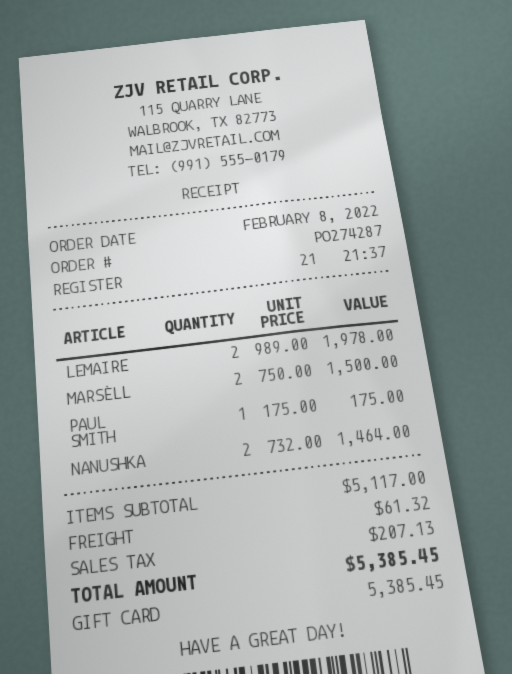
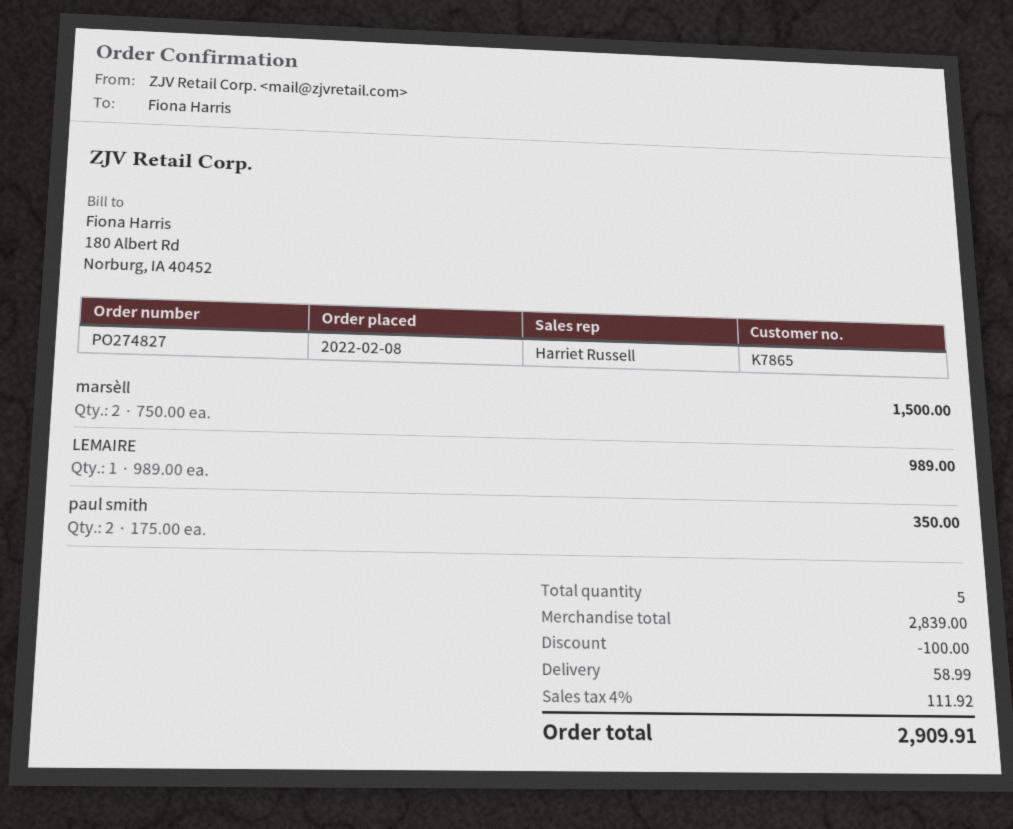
order number: PO274287 -> PO274827
LEMAIRE: 2 x 989.00 = 1978.00 -> 1 x 989.00 = 989.00
PAUL SMITH: 1 x 175.00 = 175.00 -> 2 x 175.00 = 350.00
NANUSHKA: 2 x 732.00 = 1464.00 -> none
subtotal: 5117.00 -> 2839.00
discount: none -> 100.00
shipping: 61.32 -> 58.99
tax: 207.13 -> 111.92
total: 5385.45 -> 2909.91

